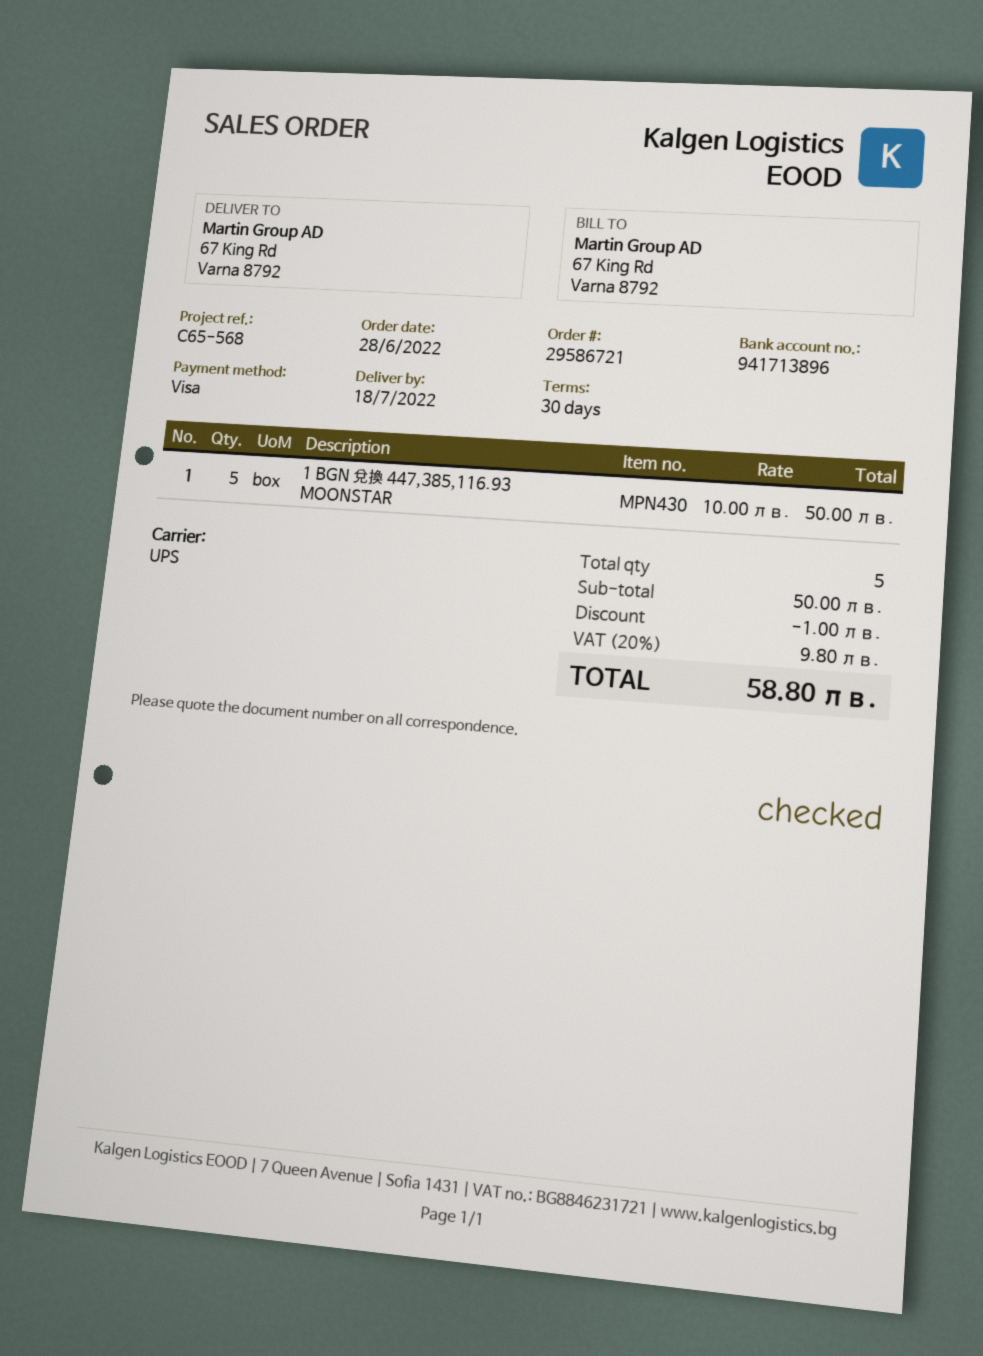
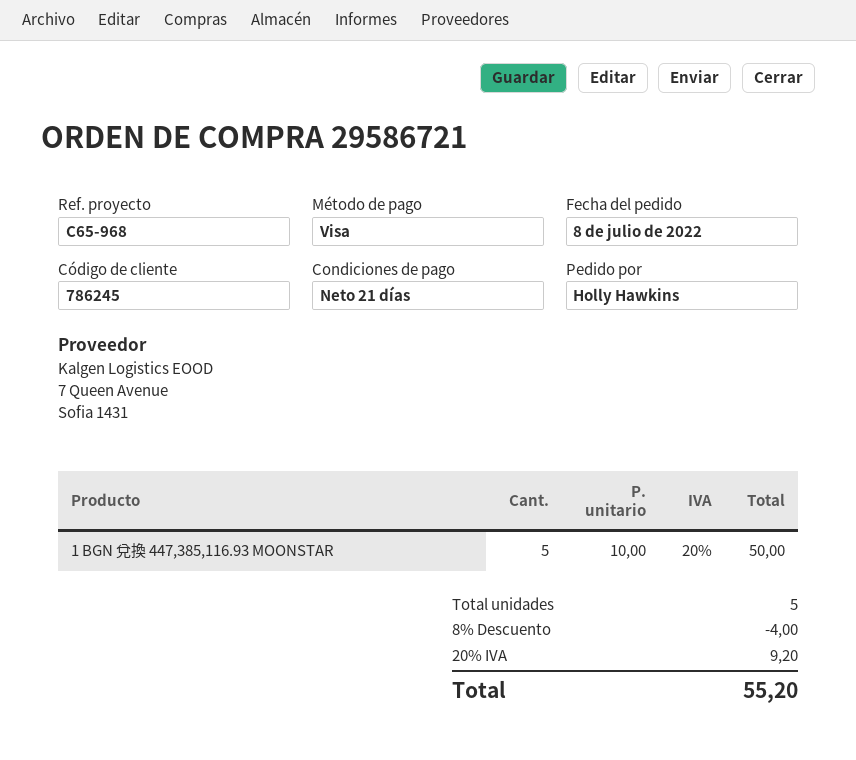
order date: 2022-06-28 -> 2022-07-08
payment terms: 30 days -> 21 days
reference: C65-568 -> C65-968
discount: 1.00 -> 4.00
tax: 20% = 9.80 -> 20% = 9.20
total: 58.80 -> 55.20

